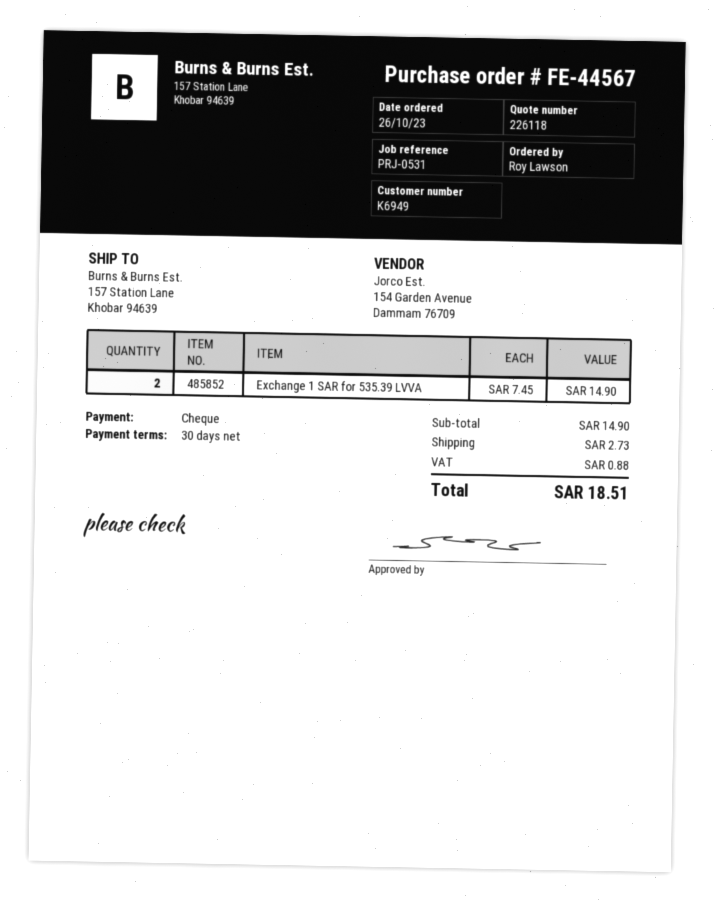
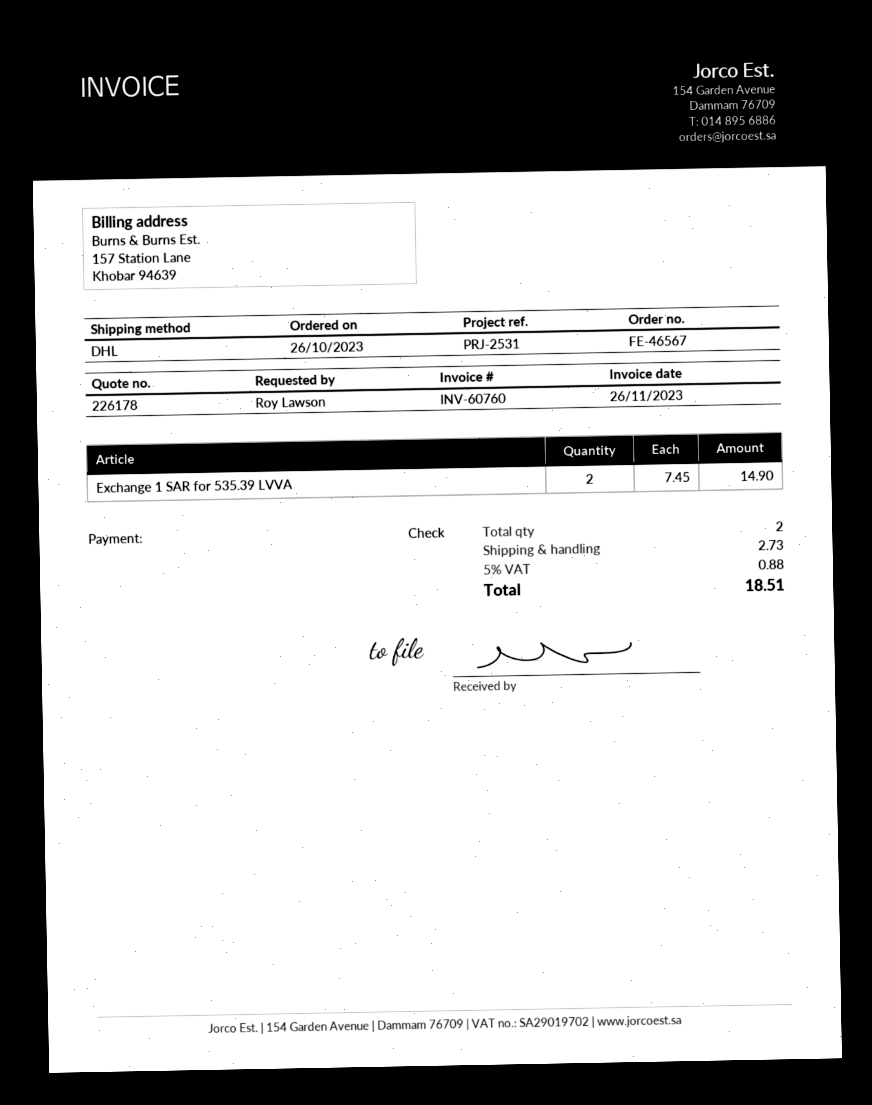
quote number: 226118 -> 226178
order number: FE-44567 -> FE-46567
reference: PRJ-0531 -> PRJ-2531

